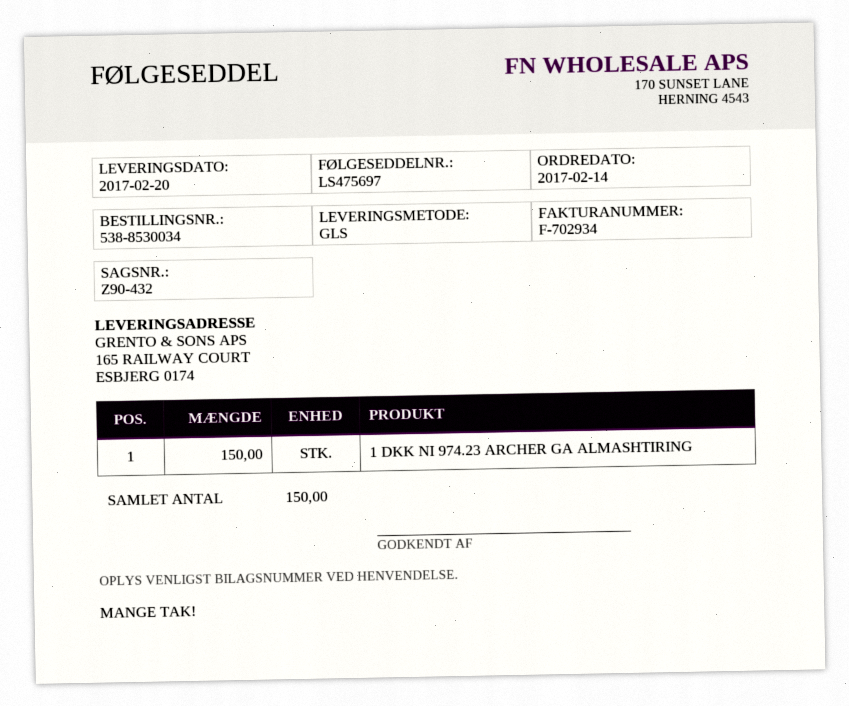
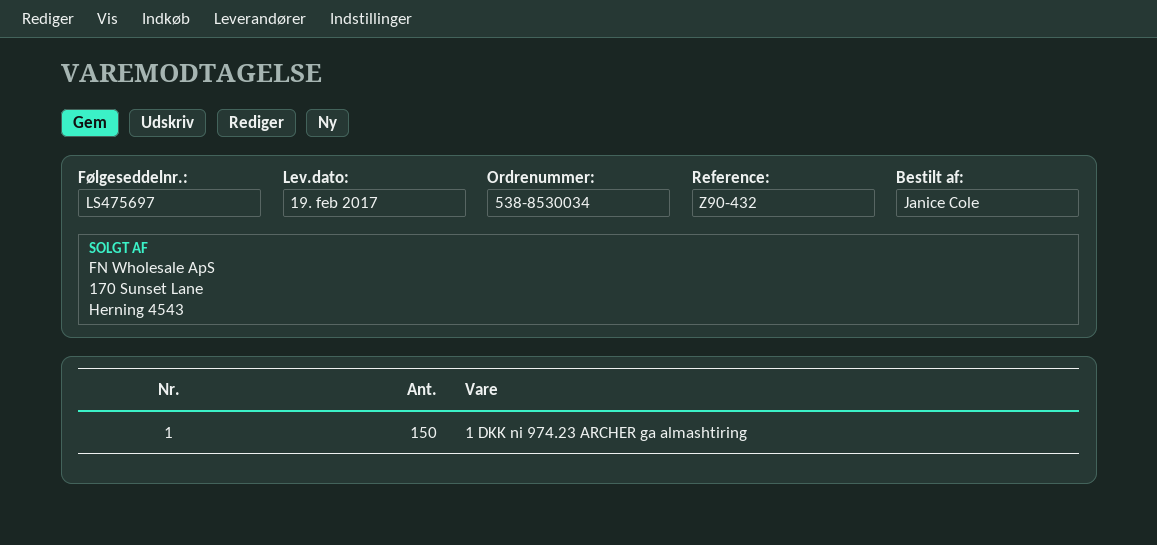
delivery date: 2017-02-20 -> 2017-02-19

